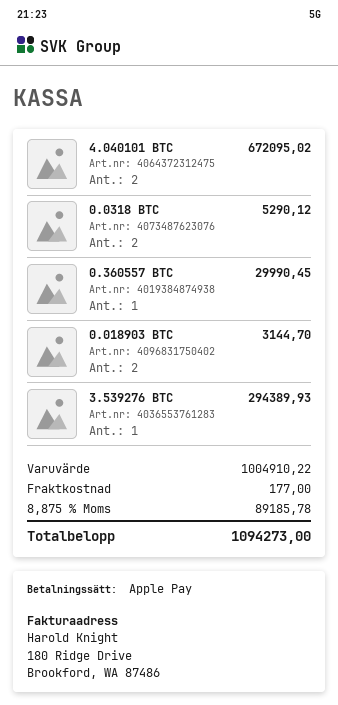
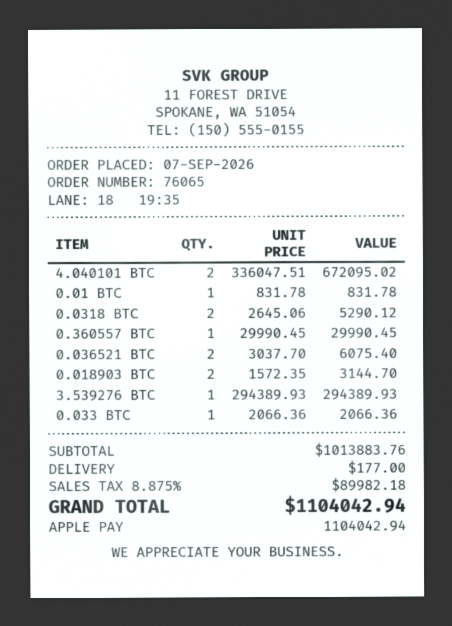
0.01 BTC: none -> 1 for 831.78
0.036521 BTC: none -> 2 for 6075.40
0.033 BTC: none -> 1 for 2066.36
subtotal: 1004910.22 -> 1013883.76
tax: 8.875% = 89185.78 -> 8.875% = 89982.18
total: 1094273.00 -> 1104042.94

